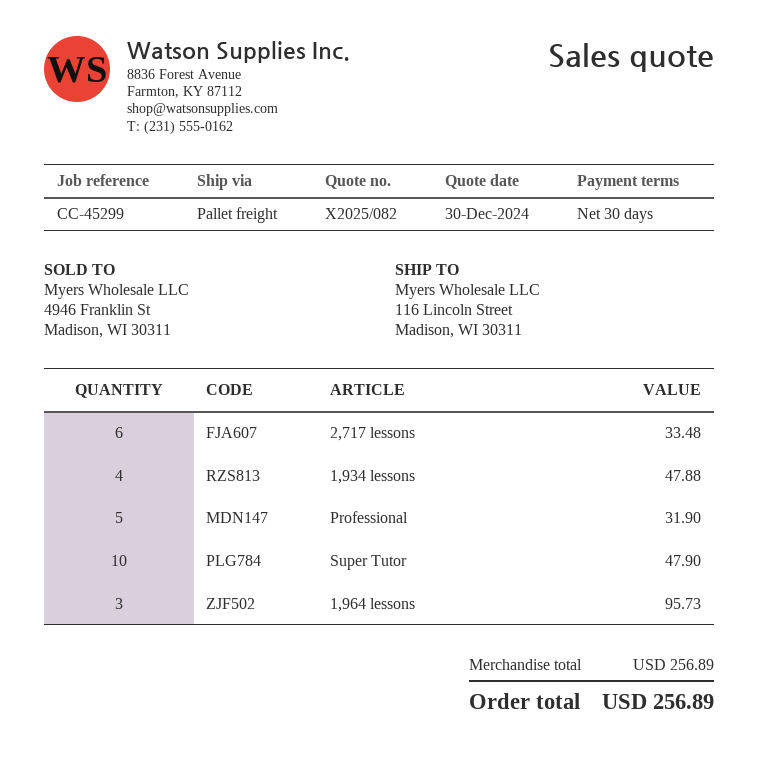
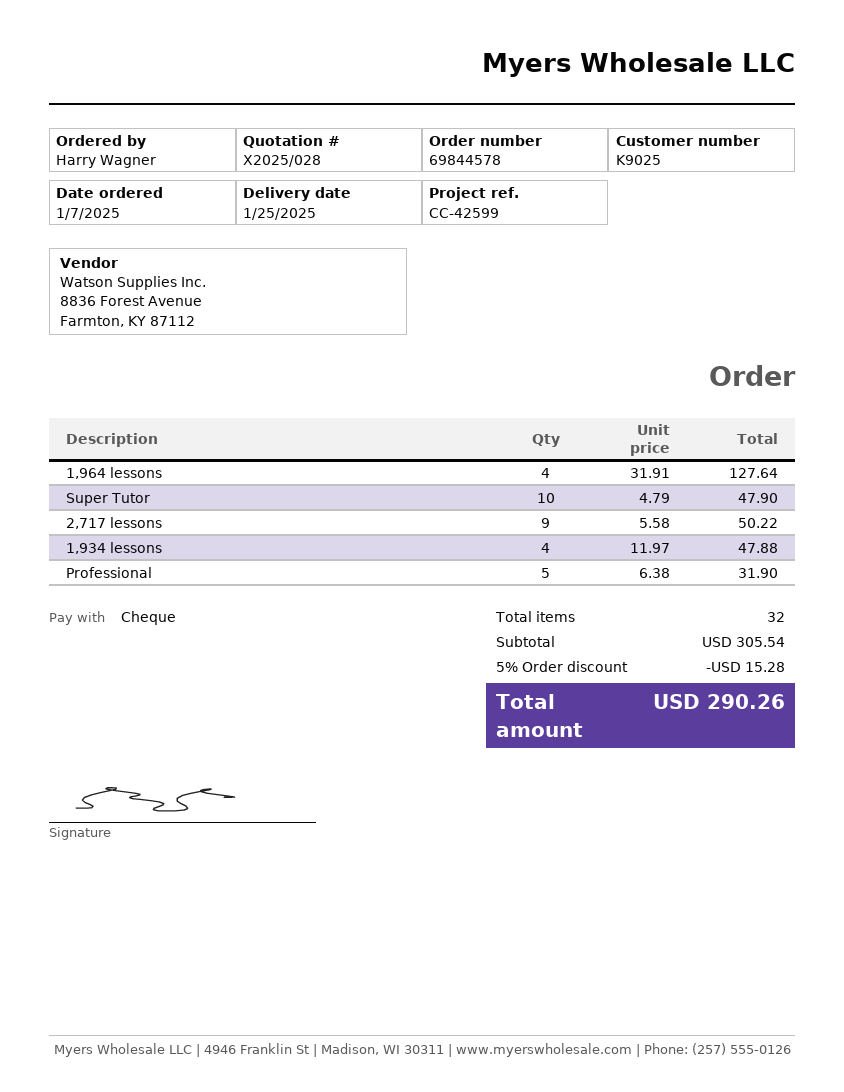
quote number: X2025/082 -> X2025/028
reference: CC-45299 -> CC-42599
2,717 lessons: 6 for 33.48 -> 9 for 50.22
1,964 lessons: 3 for 95.73 -> 4 for 127.64
subtotal: 256.89 -> 305.54
discount: none -> 5% = 15.28
total: 256.89 -> 290.26

